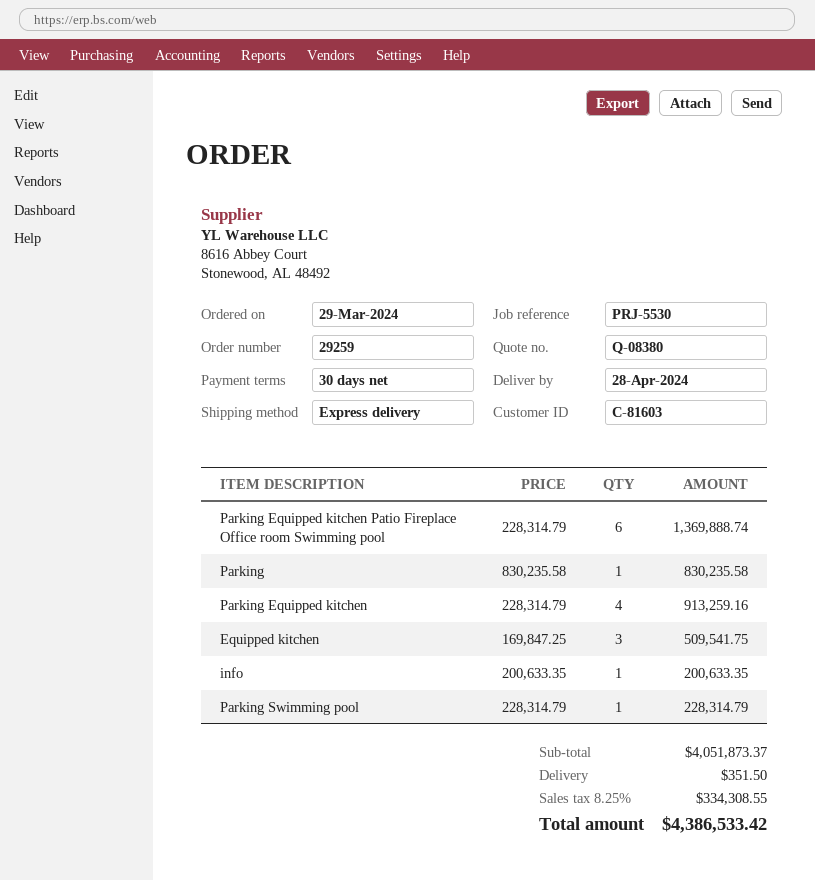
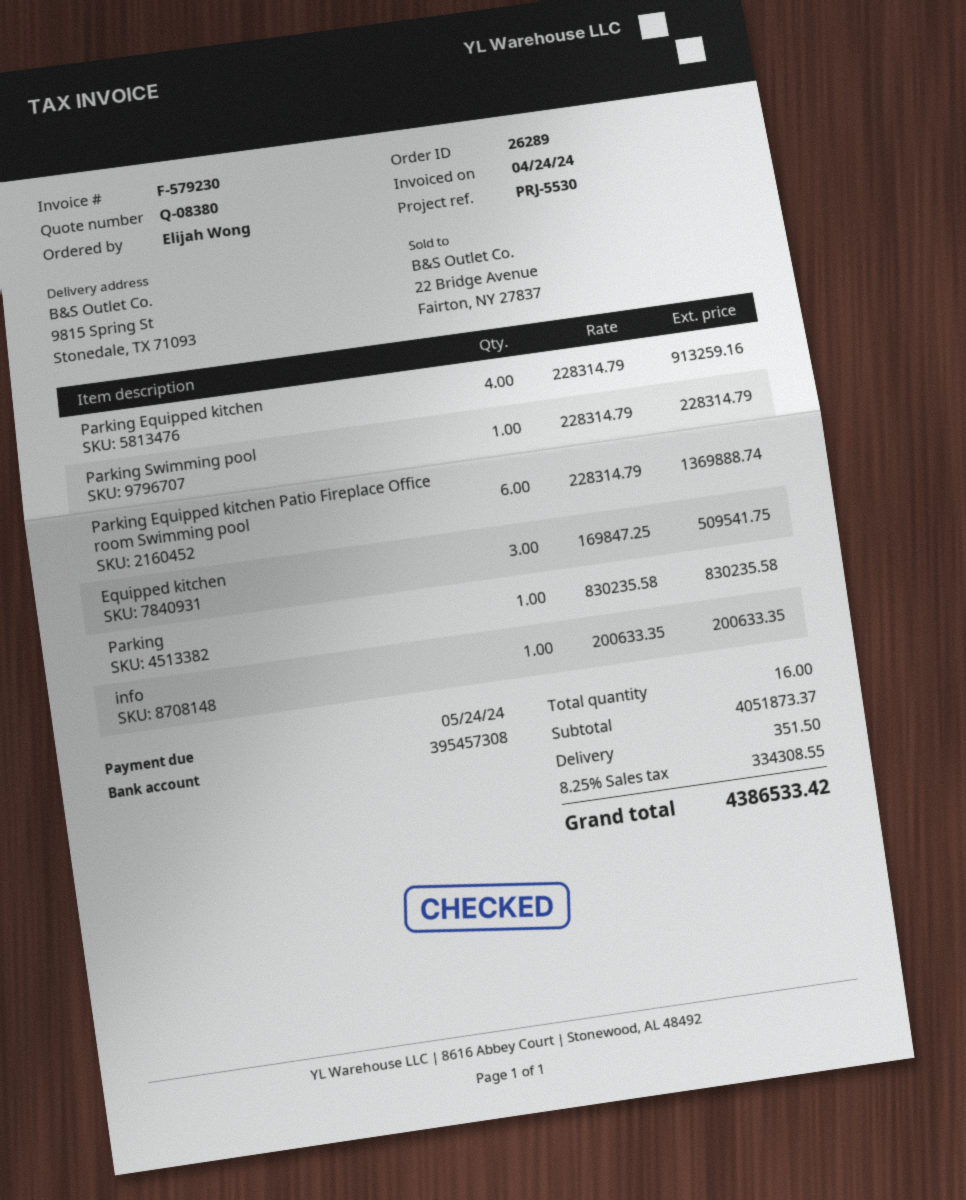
order number: 29259 -> 26289

